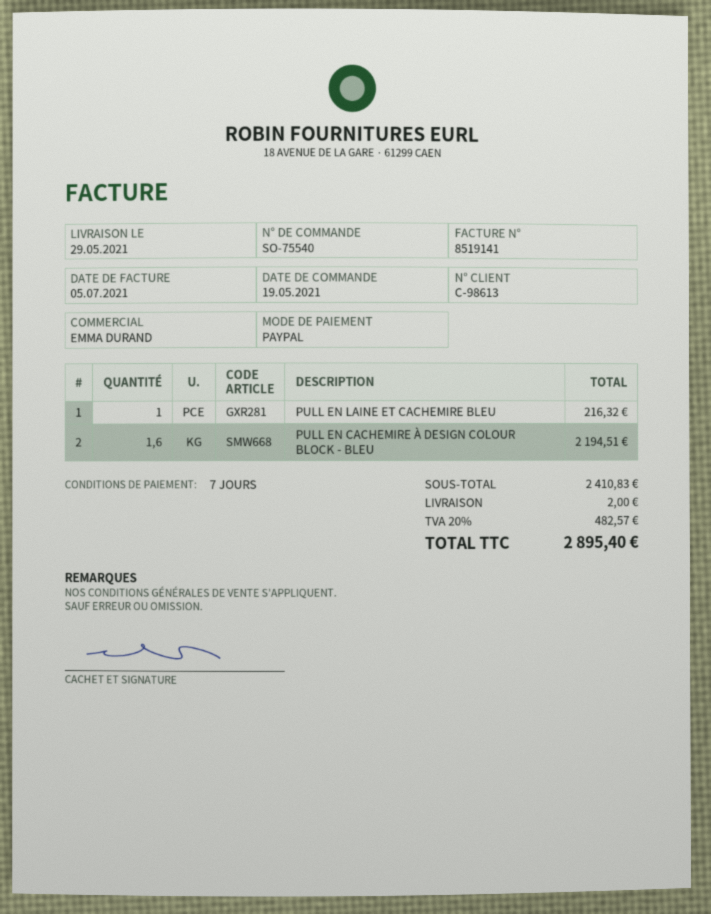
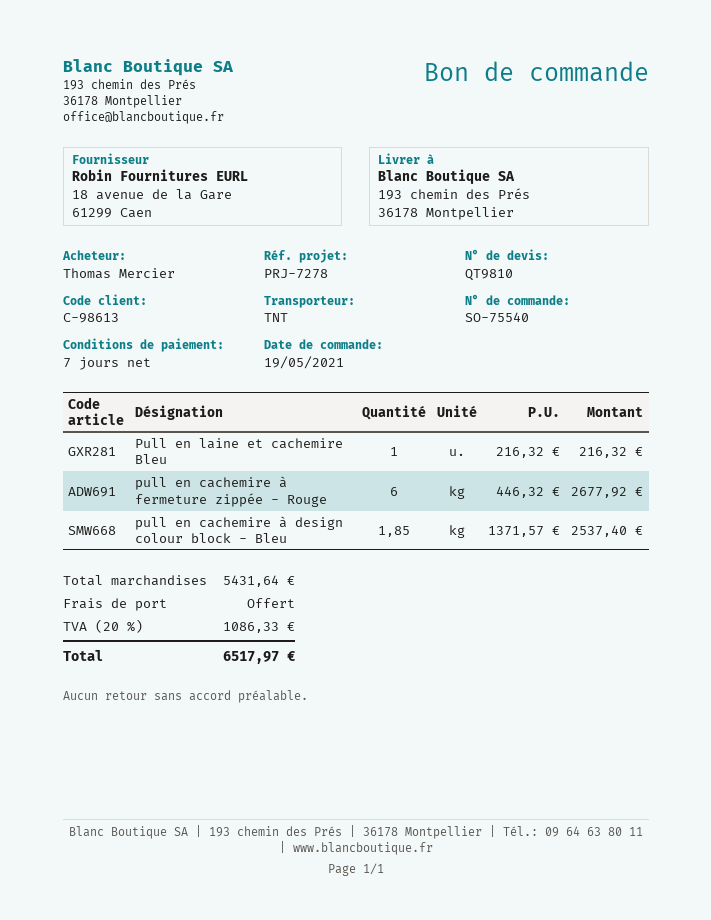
PULL EN CACHEMIRE À DESIGN COLOUR BLOCK - BLEU: 1.6 for 2194.51 -> 1.85 for 2537.40
pull en cachemire à fermeture zippée - Rouge: none -> 6 for 2677.92
subtotal: 2410.83 -> 5431.64
shipping: 2.00 -> 0.00
tax: 20% = 482.57 -> 20% = 1086.33
total: 2895.40 -> 6517.97

